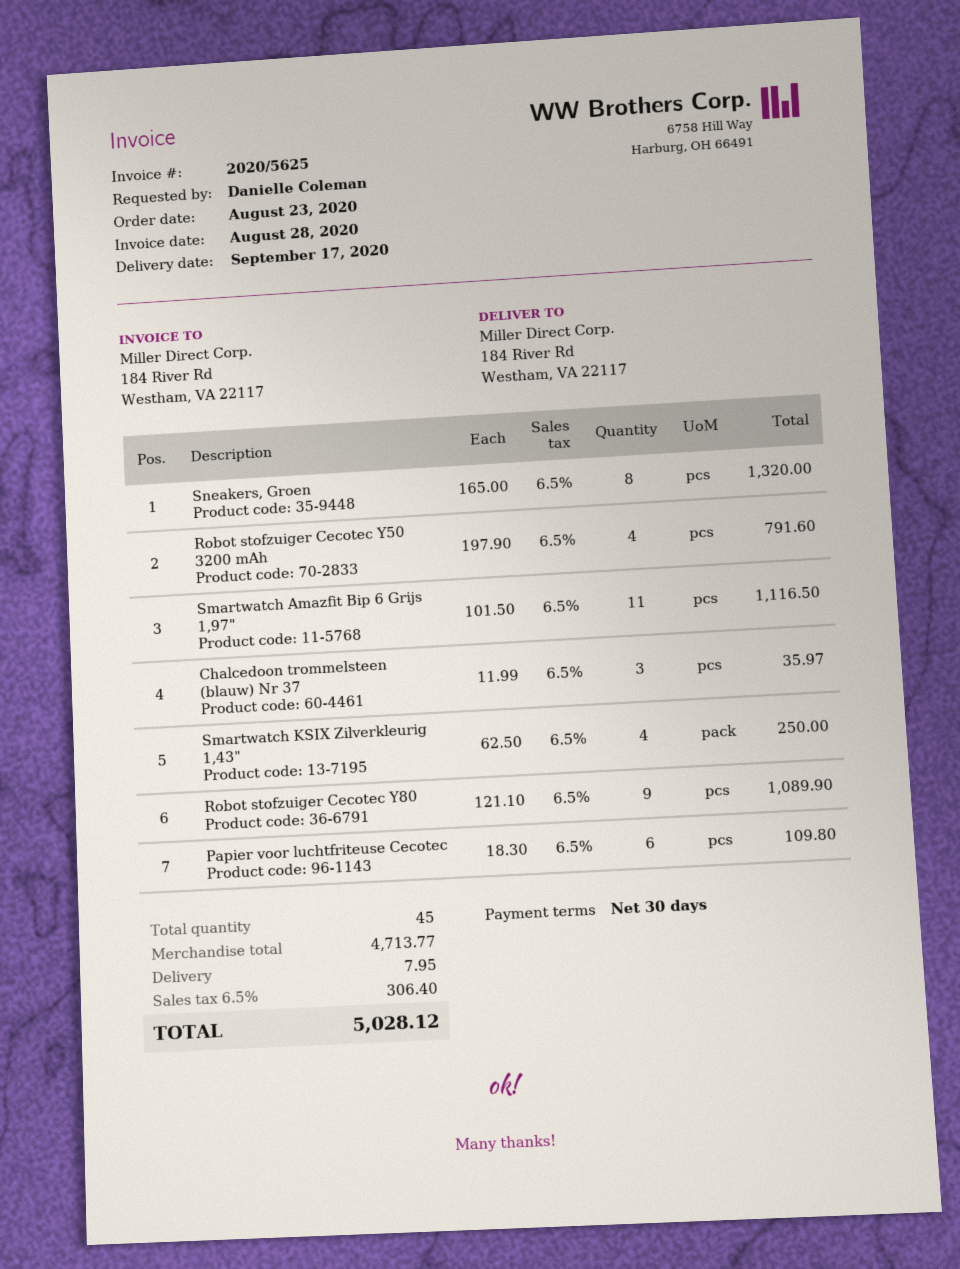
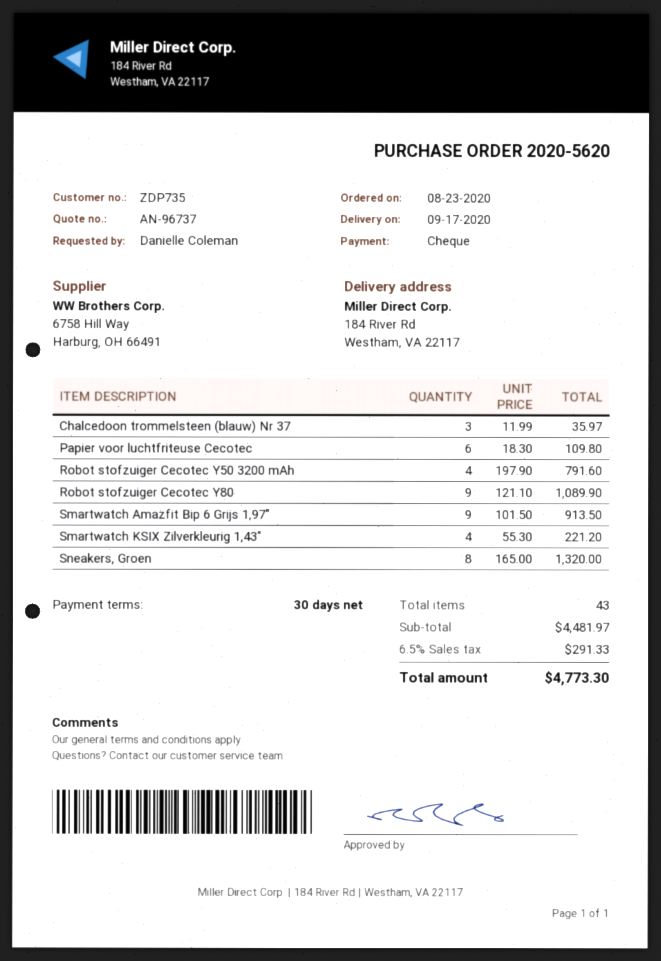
Smartwatch Amazfit Bip 6 Grijs 1,97": 11 x 101.50 = 1116.50 -> 9 x 101.50 = 913.50
Smartwatch KSIX Zilverkleurig 1,43": 4 x 62.50 = 250.00 -> 4 x 55.30 = 221.20
total quantity: 45 -> 43
subtotal: 4713.77 -> 4481.97
shipping: 7.95 -> none
tax: 6.5% = 306.40 -> 6.5% = 291.33
total: 5028.12 -> 4773.30

